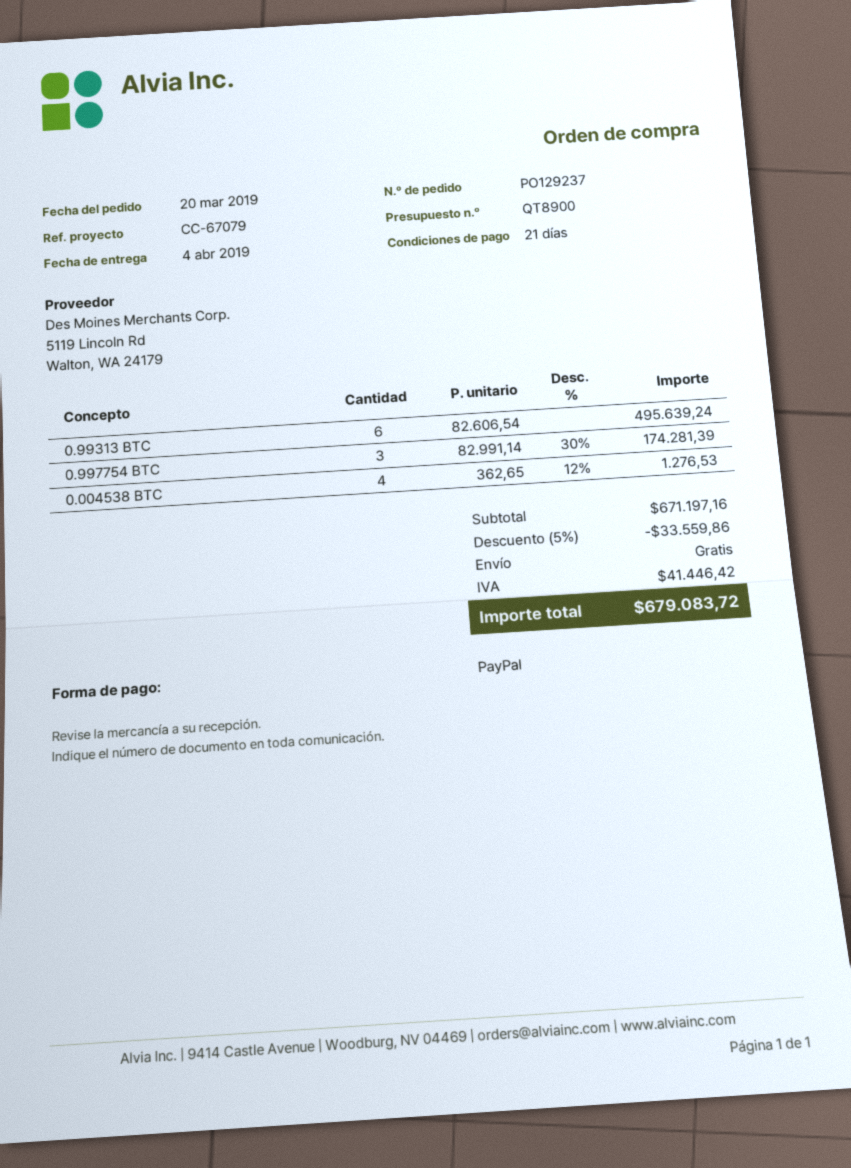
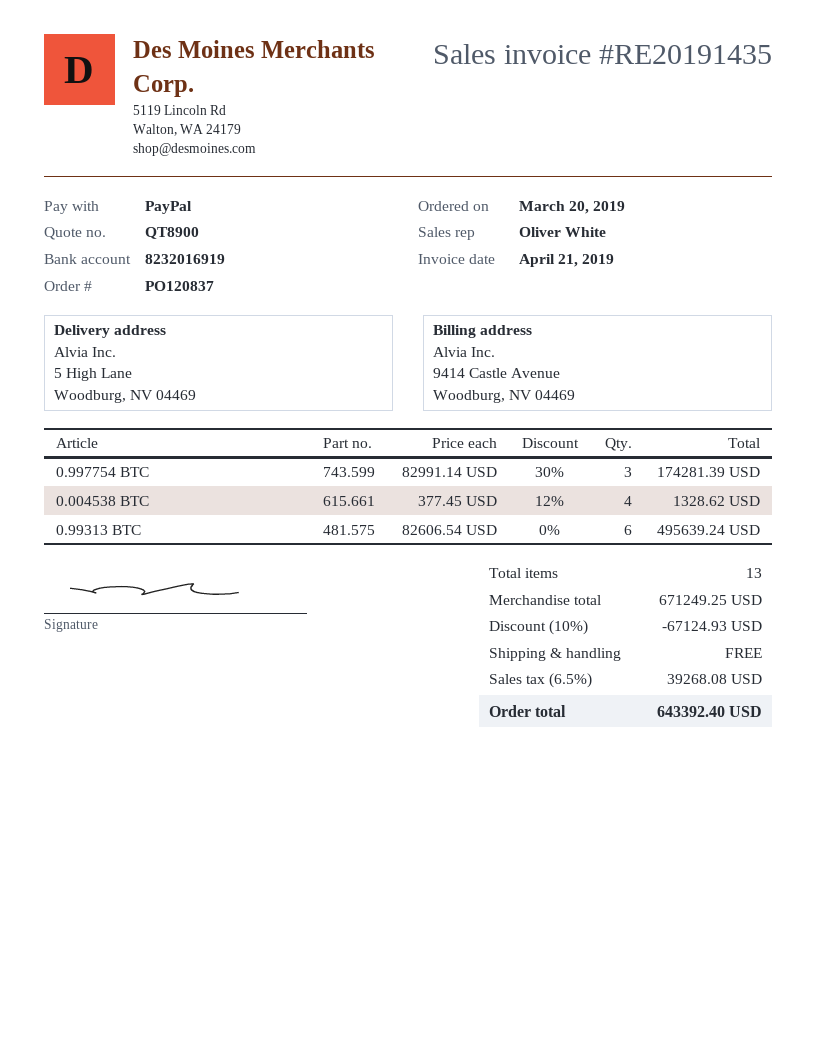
order number: PO129237 -> PO120837
0.004538 BTC: 4 x 362.65 - 12% = 1276.53 -> 4 x 377.45 - 12% = 1328.62
subtotal: 671197.16 -> 671249.25
discount: 5% = 33559.86 -> 10% = 67124.93
tax: 41446.42 -> 39268.08
total: 679083.72 -> 643392.40

